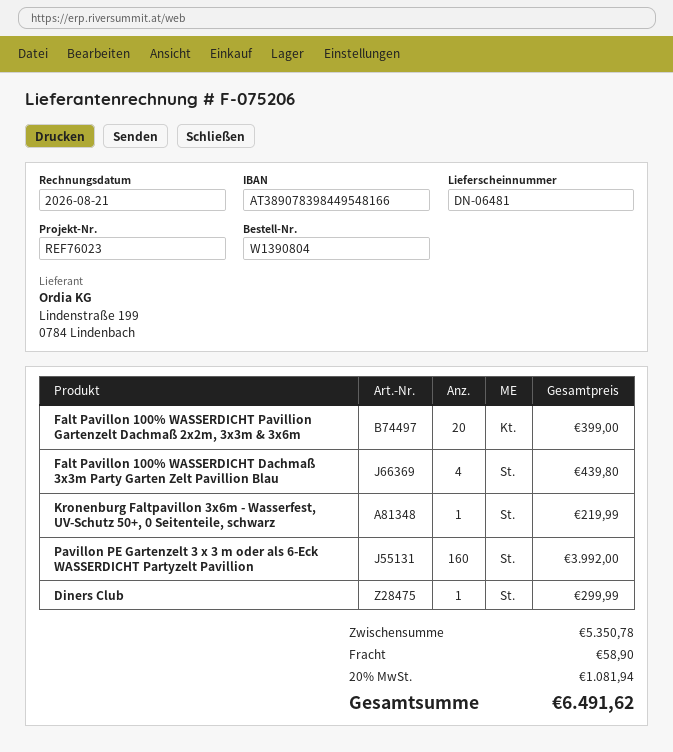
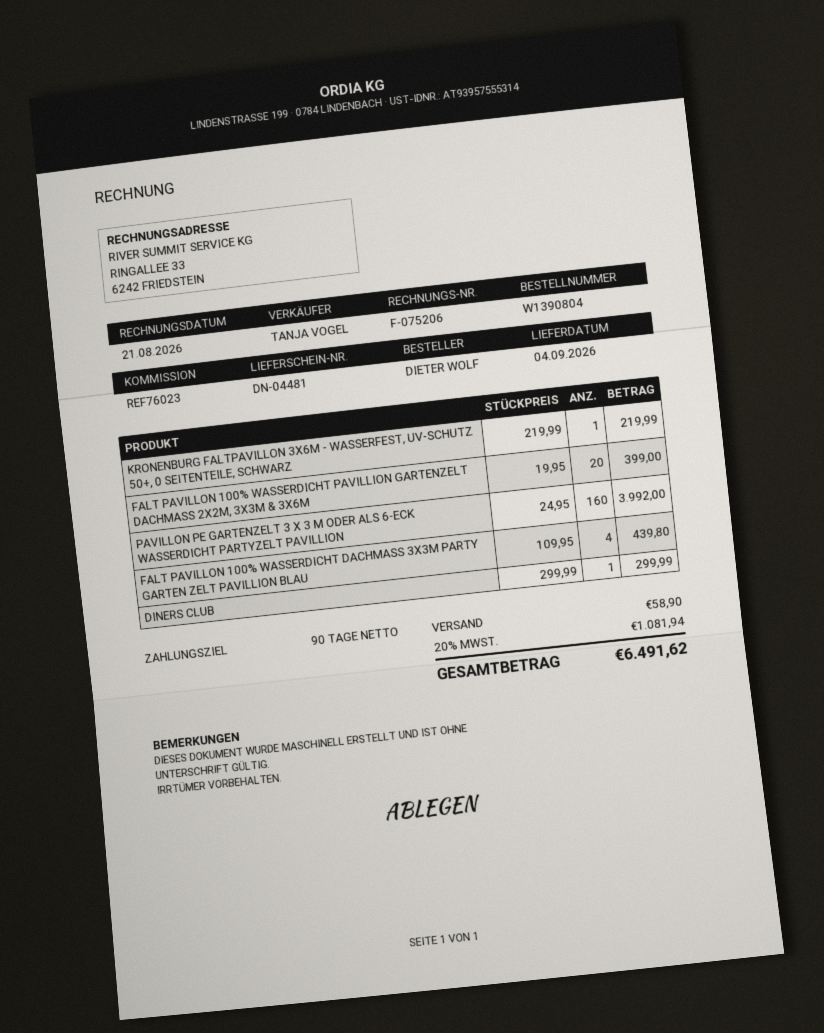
delivery note number: DN-06481 -> DN-04481

